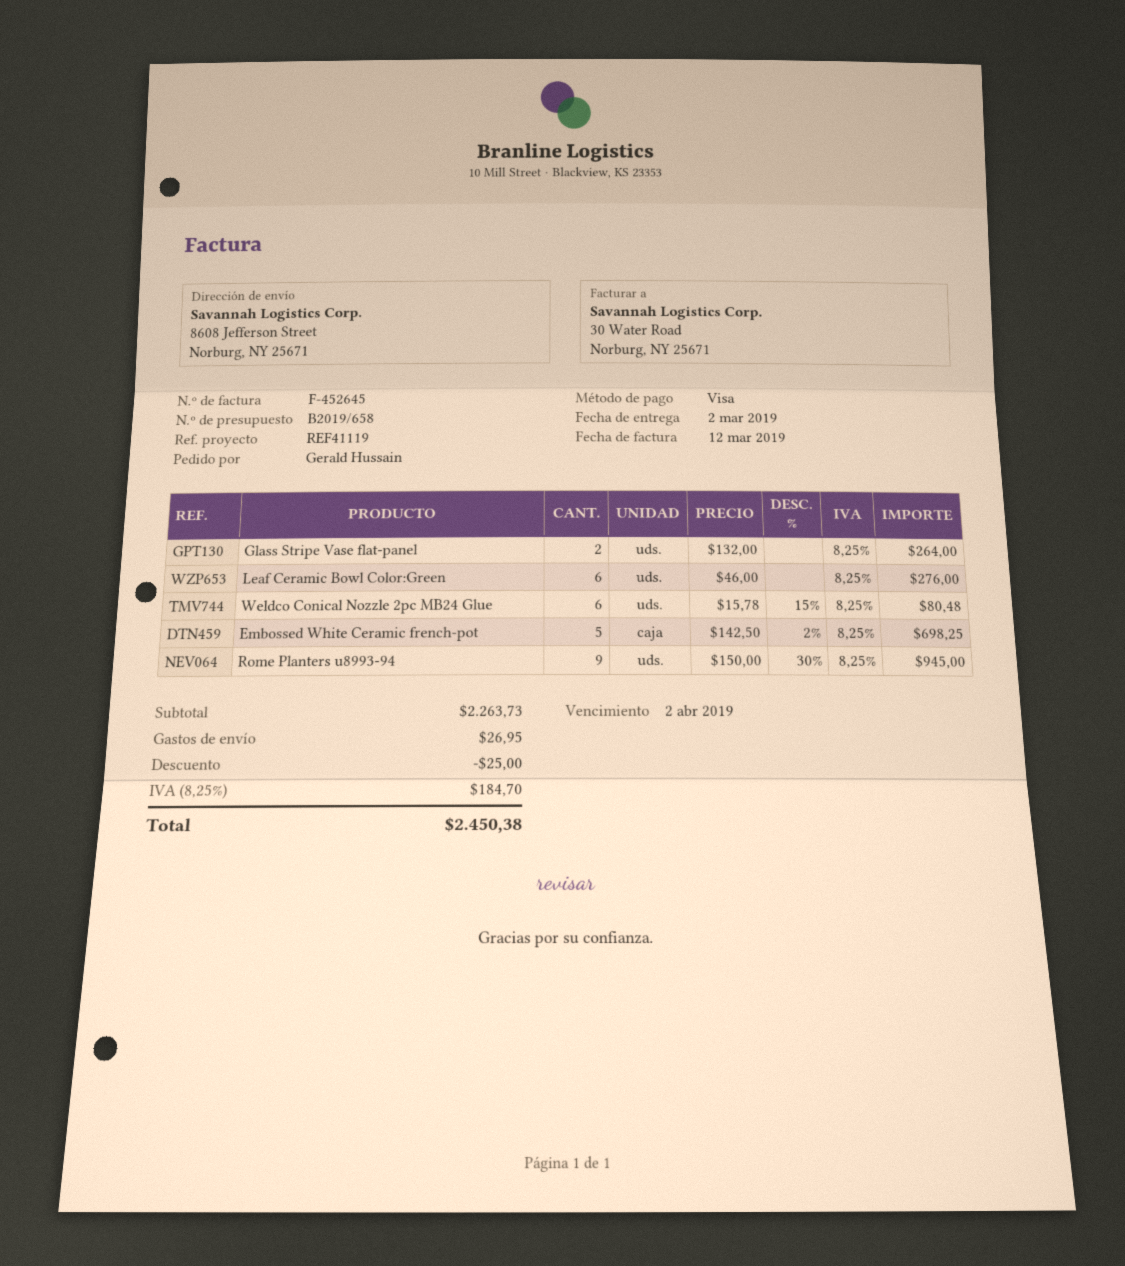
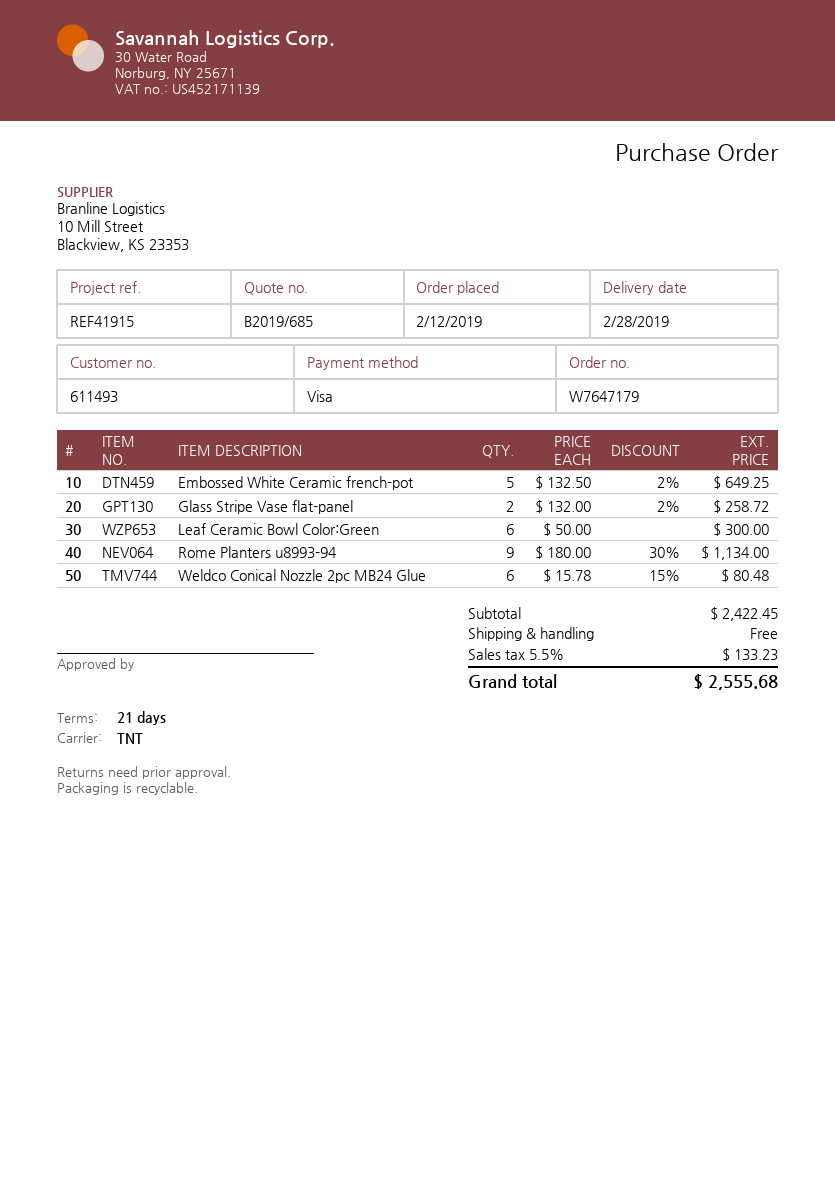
quote number: B2019/658 -> B2019/685
delivery date: 2019-03-02 -> 2019-02-28
reference: REF41119 -> REF41915
Glass Stripe Vase flat-panel: 2 x 132.00 = 264.00 -> 2 x 132.00 - 2% = 258.72
Leaf Ceramic Bowl Color:Green: 6 x 46.00 = 276.00 -> 6 x 50.00 = 300.00
Embossed White Ceramic french-pot: 5 x 142.50 - 2% = 698.25 -> 5 x 132.50 - 2% = 649.25
Rome Planters u8993-94: 9 x 150.00 - 30% = 945.00 -> 9 x 180.00 - 30% = 1134.00
subtotal: 2263.73 -> 2422.45
discount: 25.00 -> none
shipping: 26.95 -> 0.00
tax: 8.25% = 184.70 -> 5.5% = 133.23
total: 2450.38 -> 2555.68

